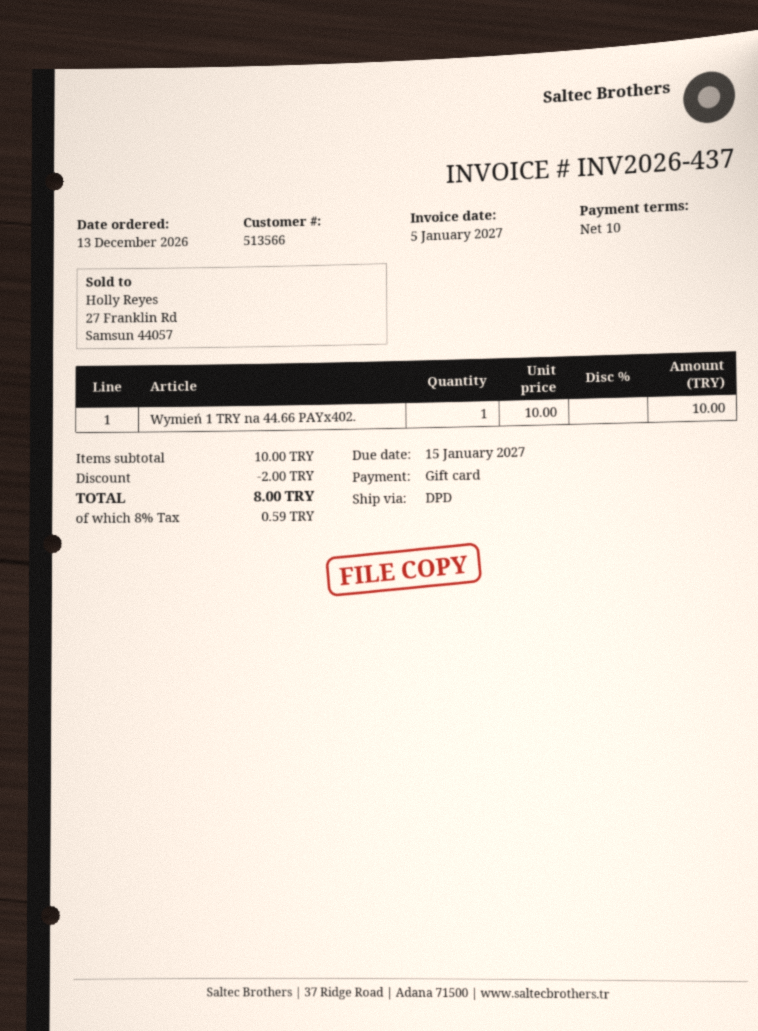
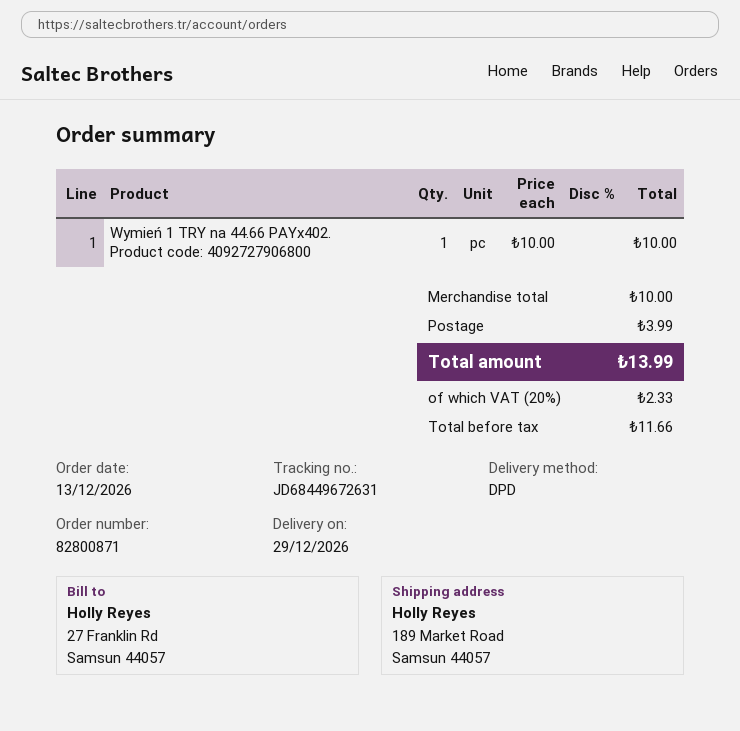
discount: 2.00 -> none
shipping: none -> 3.99
tax: 8% = 0.59 -> 20% = 2.33
total: 8.00 -> 13.99

